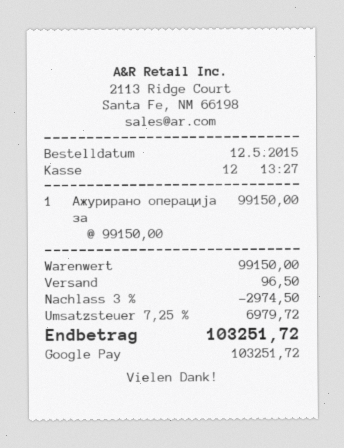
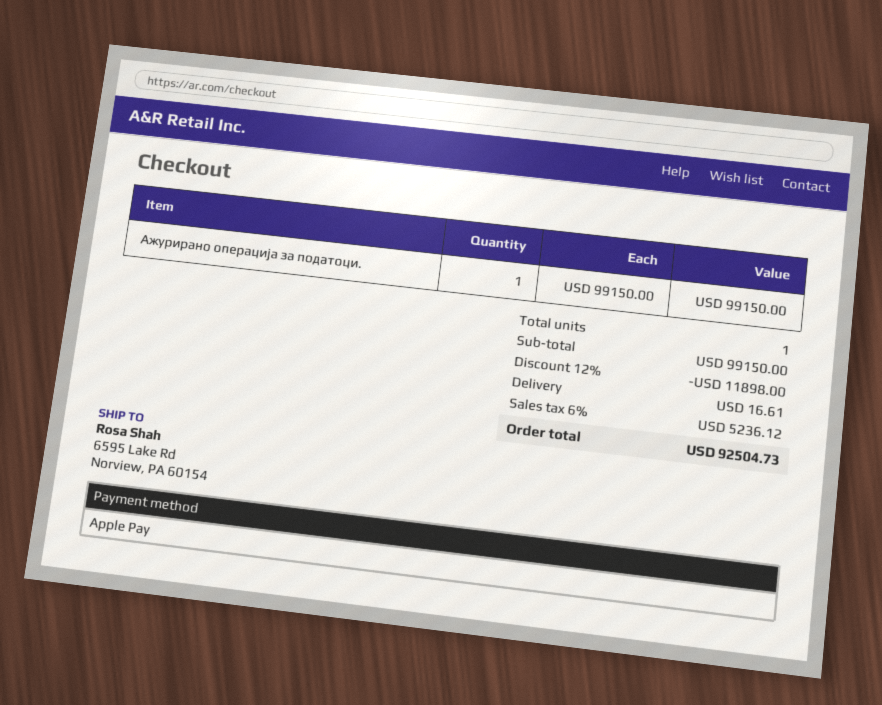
payment method: Google Pay -> Apple Pay
discount: 3% = 2974.50 -> 12% = 11898.00
shipping: 96.50 -> 16.61
tax: 7.25% = 6979.72 -> 6% = 5236.12
total: 103251.72 -> 92504.73

